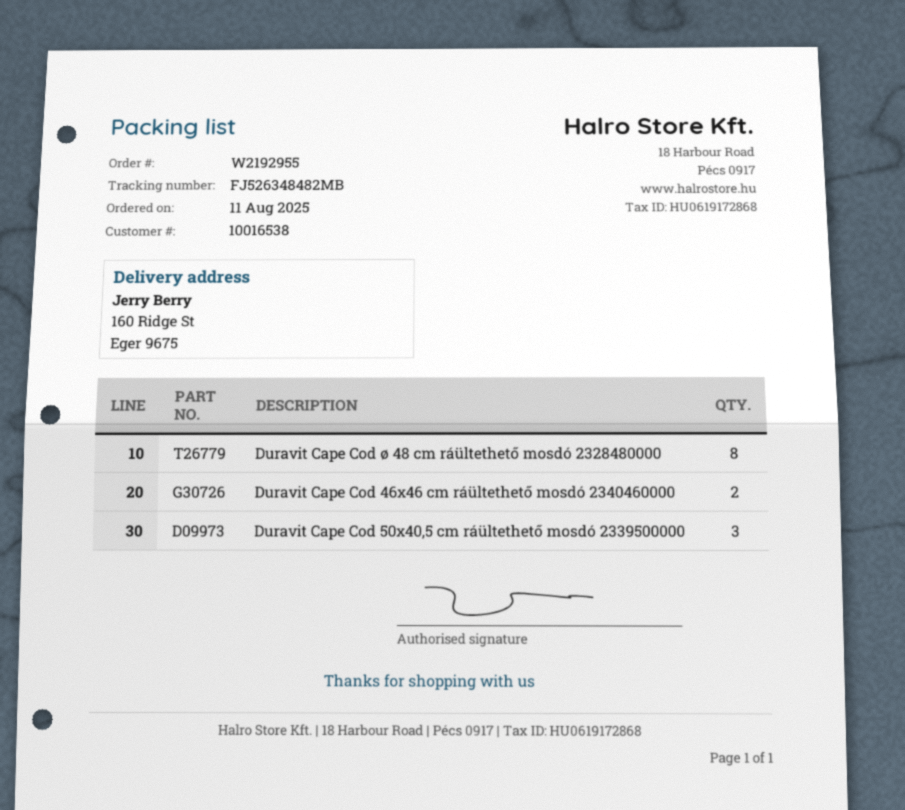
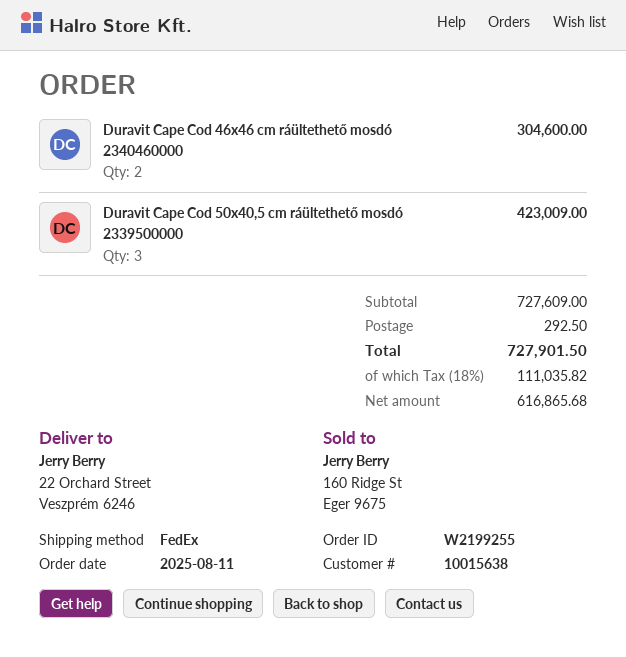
order number: W2192955 -> W2199255
customer number: 10016538 -> 10015638
ship to: 160 Ridge St, Eger 9675 -> 22 Orchard Street, Veszprém 6246
Duravit Cape Cod ø 48 cm ráültethető mosdó 2328480000: 8 -> none

